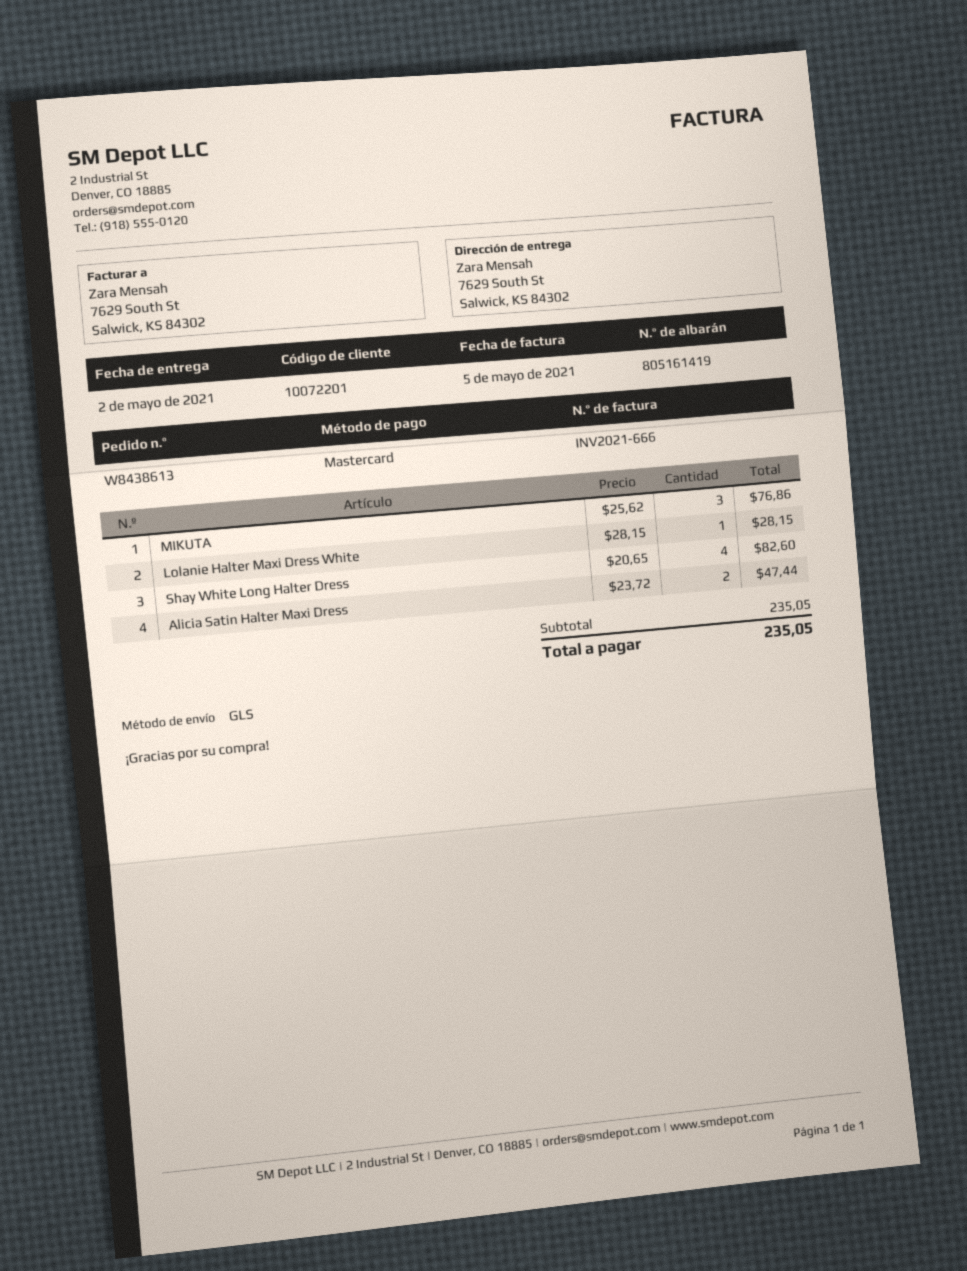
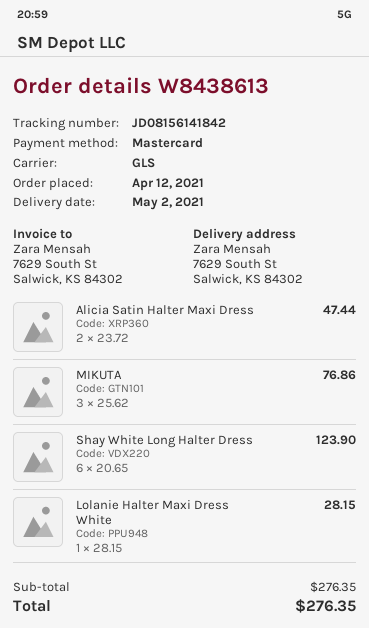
Shay White Long Halter Dress: 4 x 20.65 = 82.60 -> 6 x 20.65 = 123.90
subtotal: 235.05 -> 276.35
total: 235.05 -> 276.35

